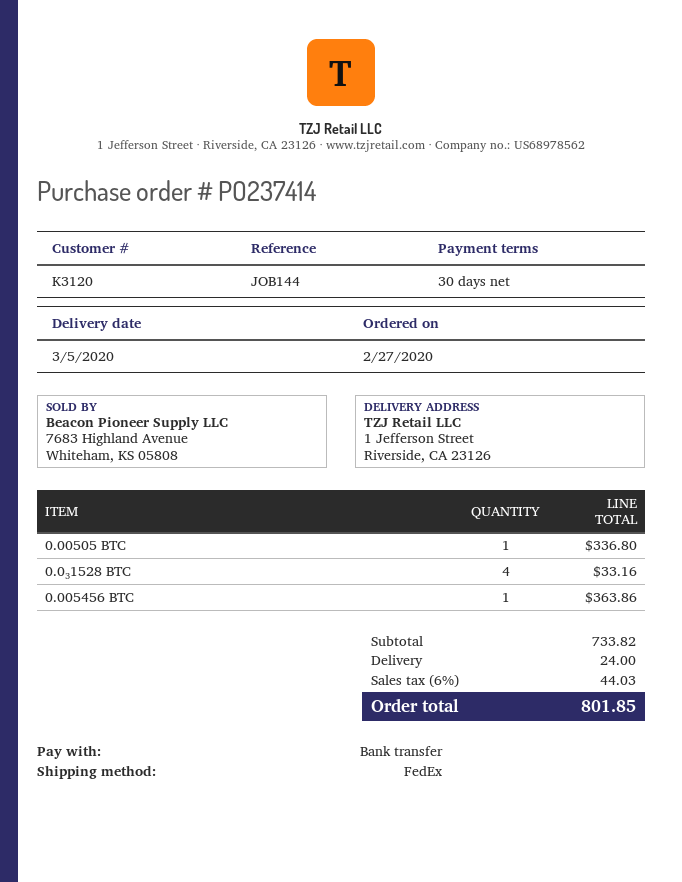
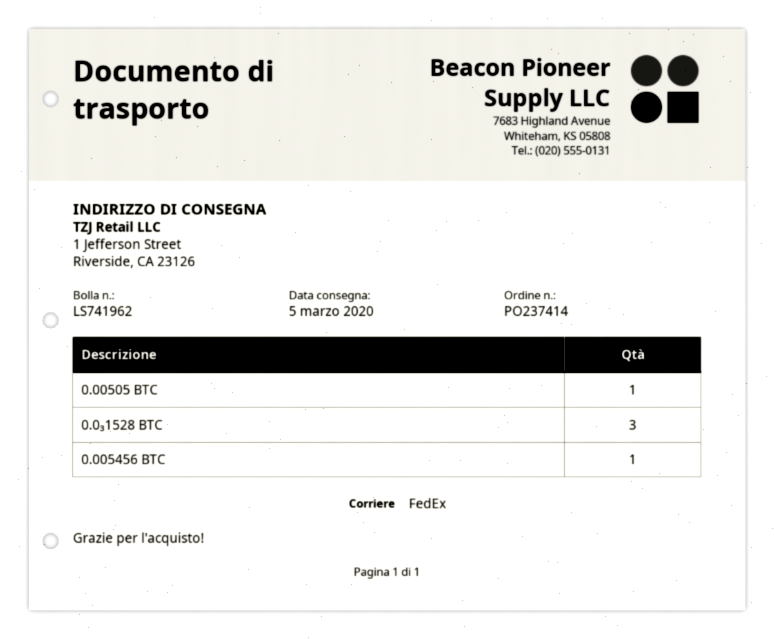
0.0₃1528 BTC: 4 -> 3

